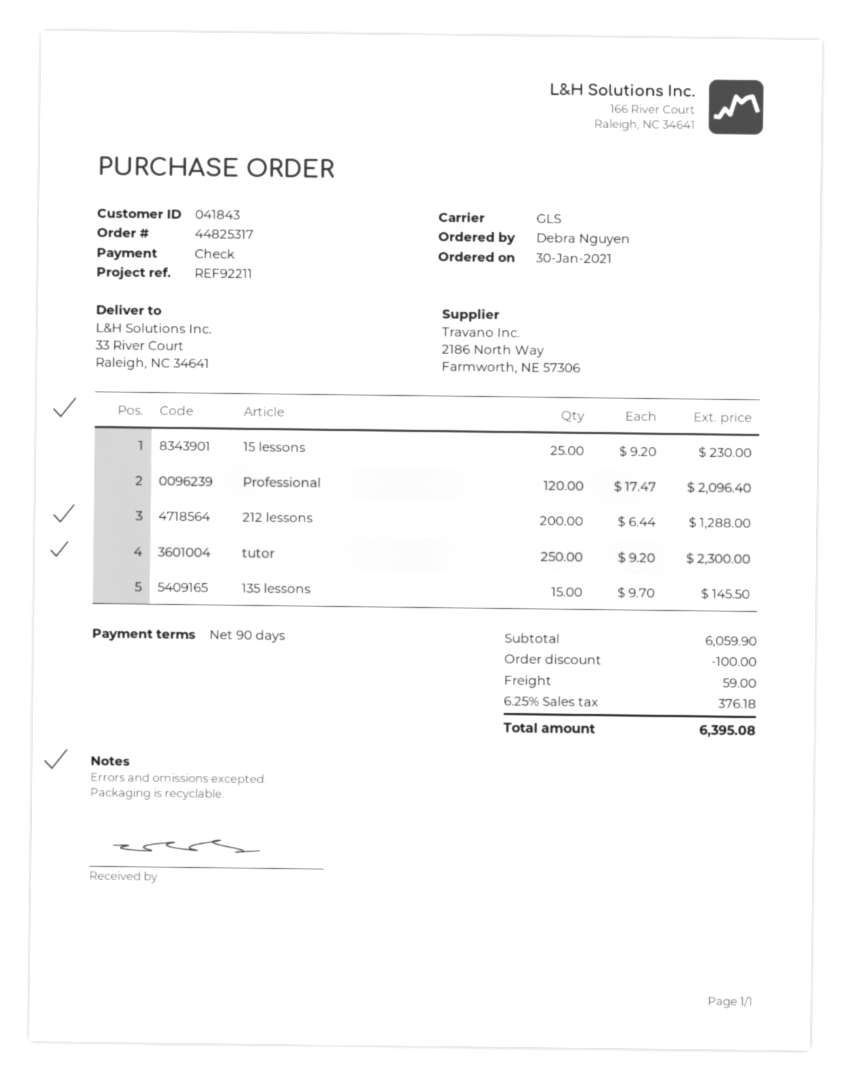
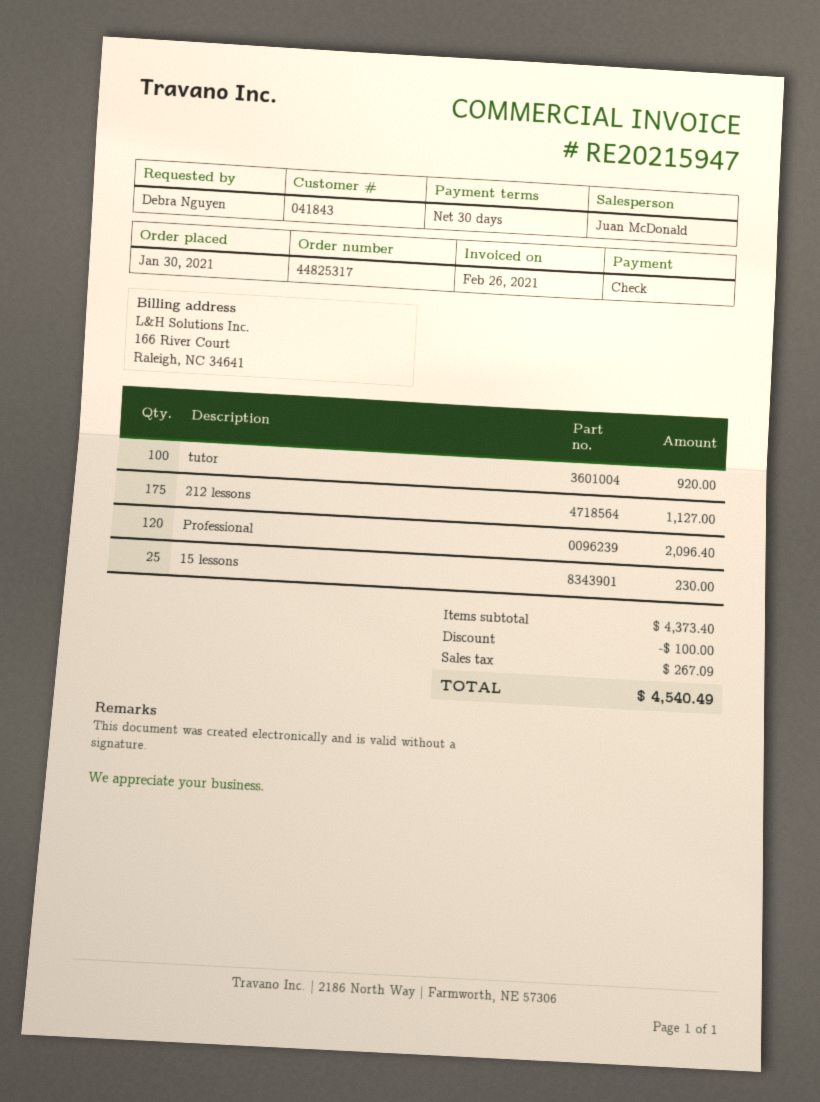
payment terms: 90 days -> 30 days
212 lessons: 200 for 1288.00 -> 175 for 1127.00
tutor: 250 for 2300.00 -> 100 for 920.00
135 lessons: 15 for 145.50 -> none
subtotal: 6059.90 -> 4373.40
shipping: 59.00 -> none
tax: 376.18 -> 267.09
total: 6395.08 -> 4540.49

